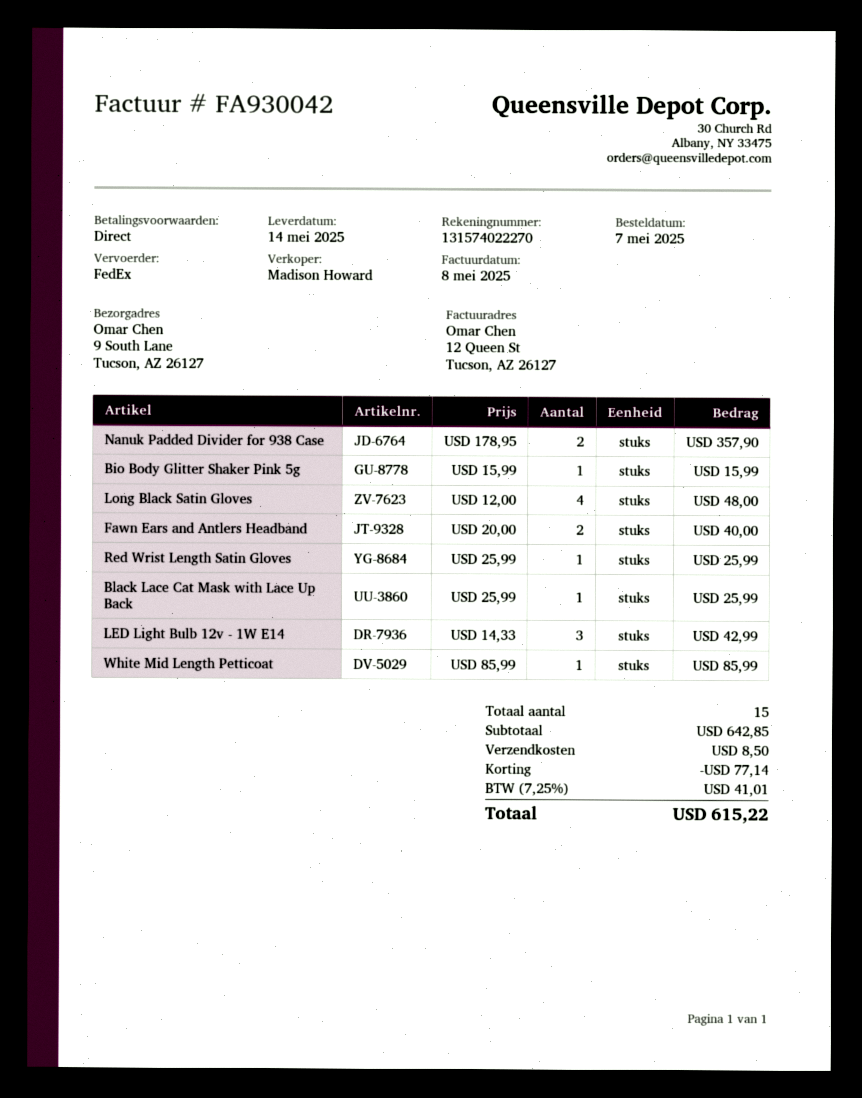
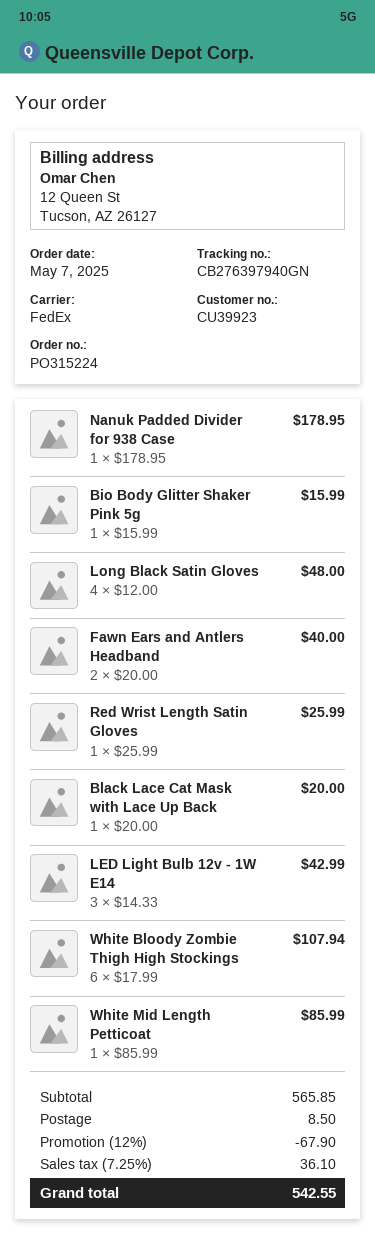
Nanuk Padded Divider for 938 Case: 2 x 178.95 = 357.90 -> 1 x 178.95 = 178.95
Black Lace Cat Mask with Lace Up Back: 1 x 25.99 = 25.99 -> 1 x 20.00 = 20.00
White Bloody Zombie Thigh High Stockings: none -> 6 x 17.99 = 107.94
subtotal: 642.85 -> 565.85
discount: 77.14 -> 67.90
tax: 7.25% = 41.01 -> 7.25% = 36.10
total: 615.22 -> 542.55

